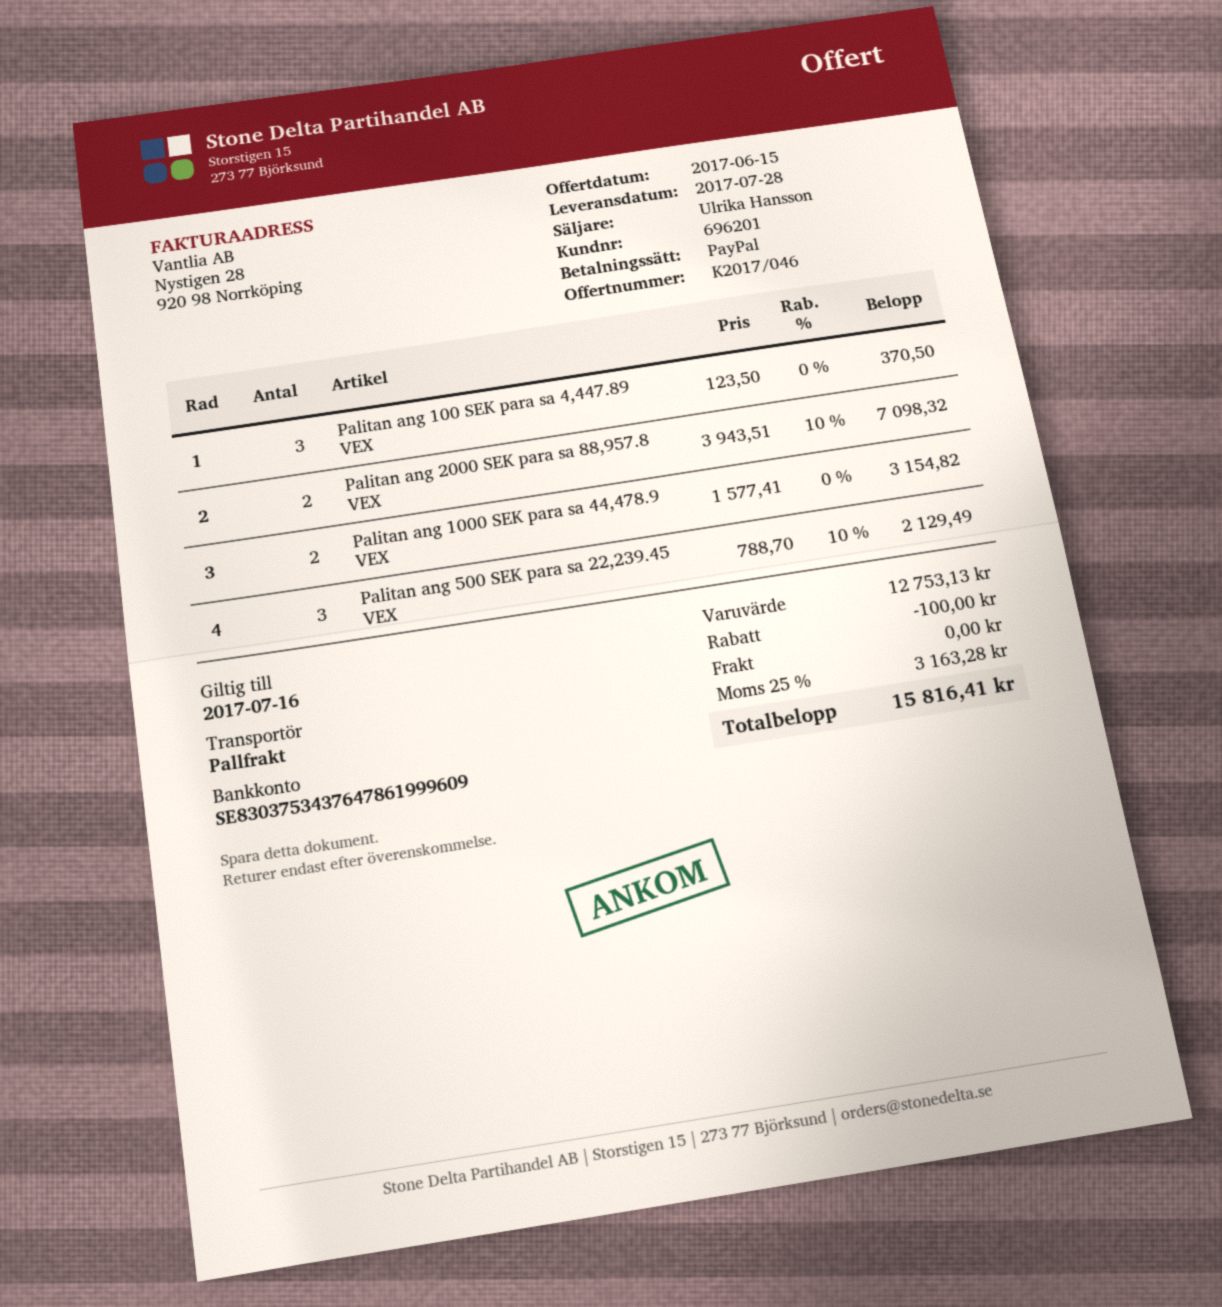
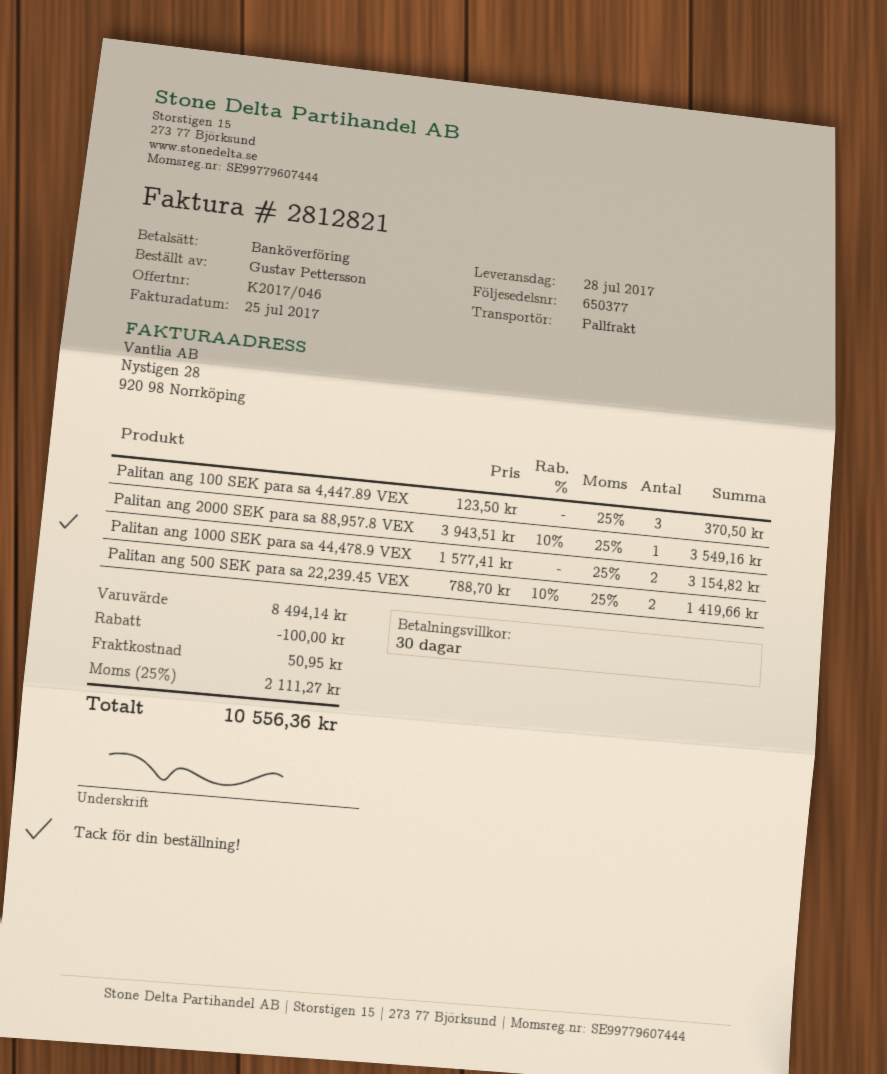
payment method: PayPal -> bank transfer
Palitan ang 2000 SEK para sa 88,957.8 VEX: 2 x 3943.51 - 10% = 7098.32 -> 1 x 3943.51 - 10% = 3549.16
Palitan ang 500 SEK para sa 22,239.45 VEX: 3 x 788.70 - 10% = 2129.49 -> 2 x 788.70 - 10% = 1419.66
subtotal: 12753.13 -> 8494.14
shipping: 0.00 -> 50.95
tax: 25% = 3163.28 -> 25% = 2111.27
total: 15816.41 -> 10556.36

